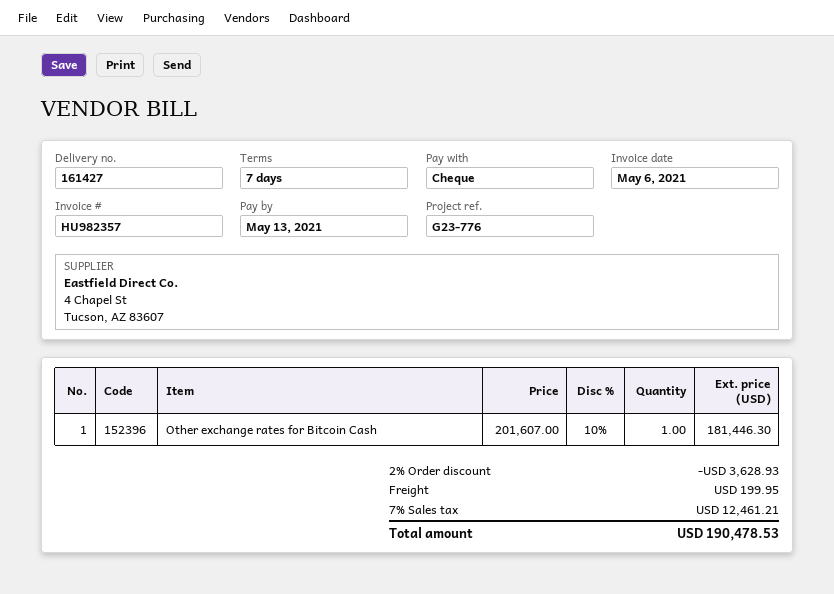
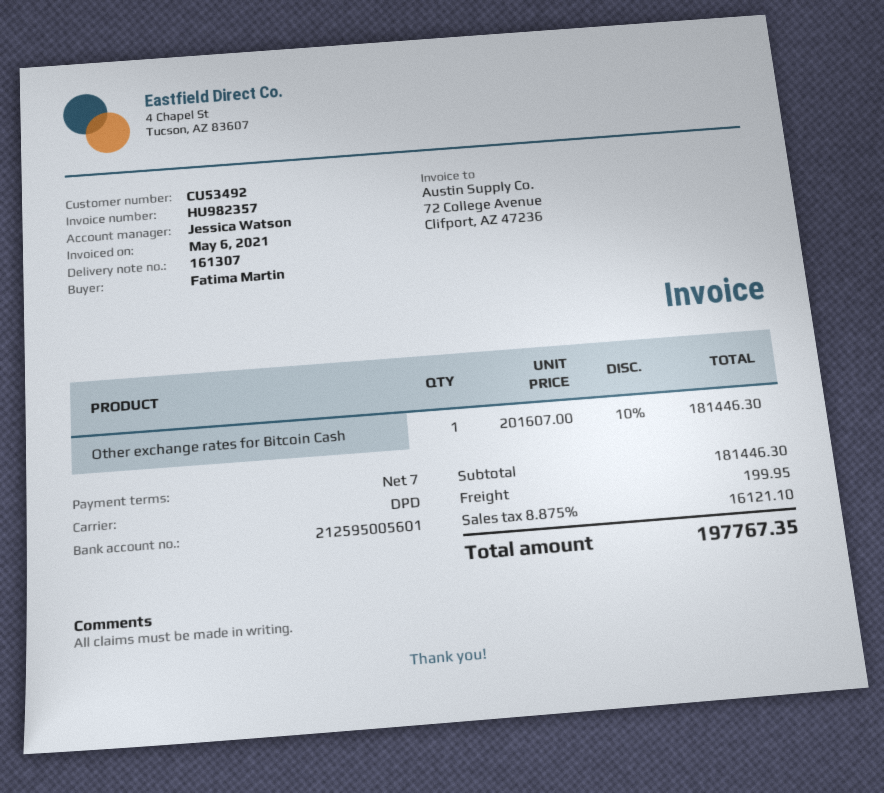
delivery note number: 161427 -> 161307
discount: 2% = 3628.93 -> none
tax: 7% = 12461.21 -> 8.875% = 16121.10
total: 190478.53 -> 197767.35

